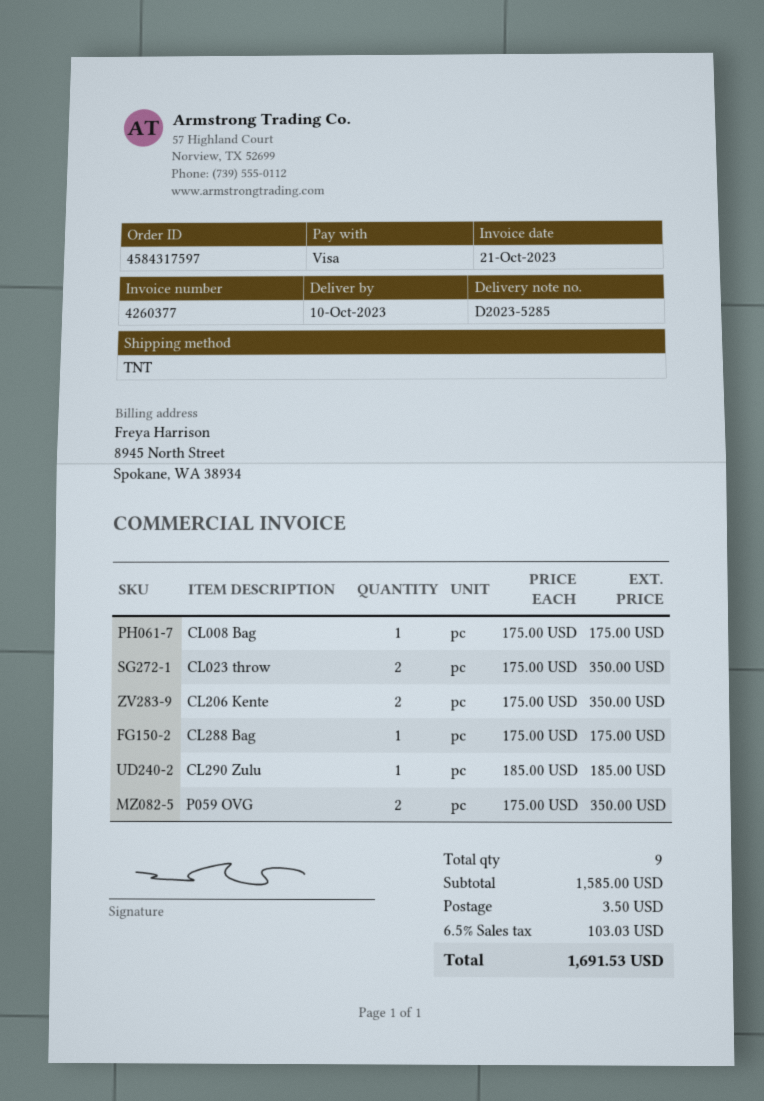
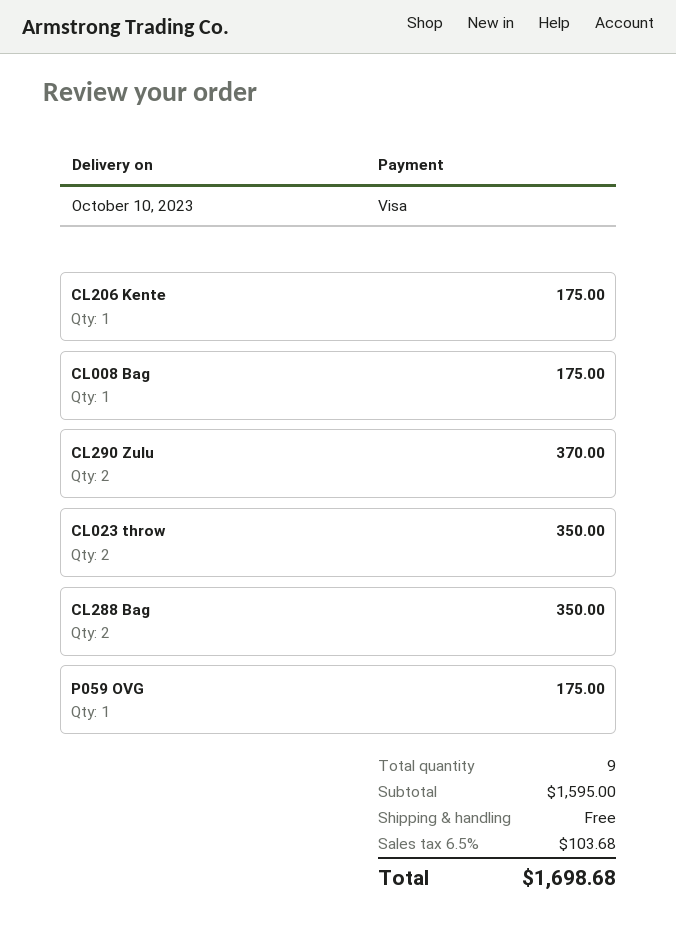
CL206 Kente: 2 for 350.00 -> 1 for 175.00
CL288 Bag: 1 for 175.00 -> 2 for 350.00
CL290 Zulu: 1 for 185.00 -> 2 for 370.00
P059 OVG: 2 for 350.00 -> 1 for 175.00
subtotal: 1585.00 -> 1595.00
shipping: 3.50 -> 0.00
tax: 6.5% = 103.03 -> 6.5% = 103.68
total: 1691.53 -> 1698.68

